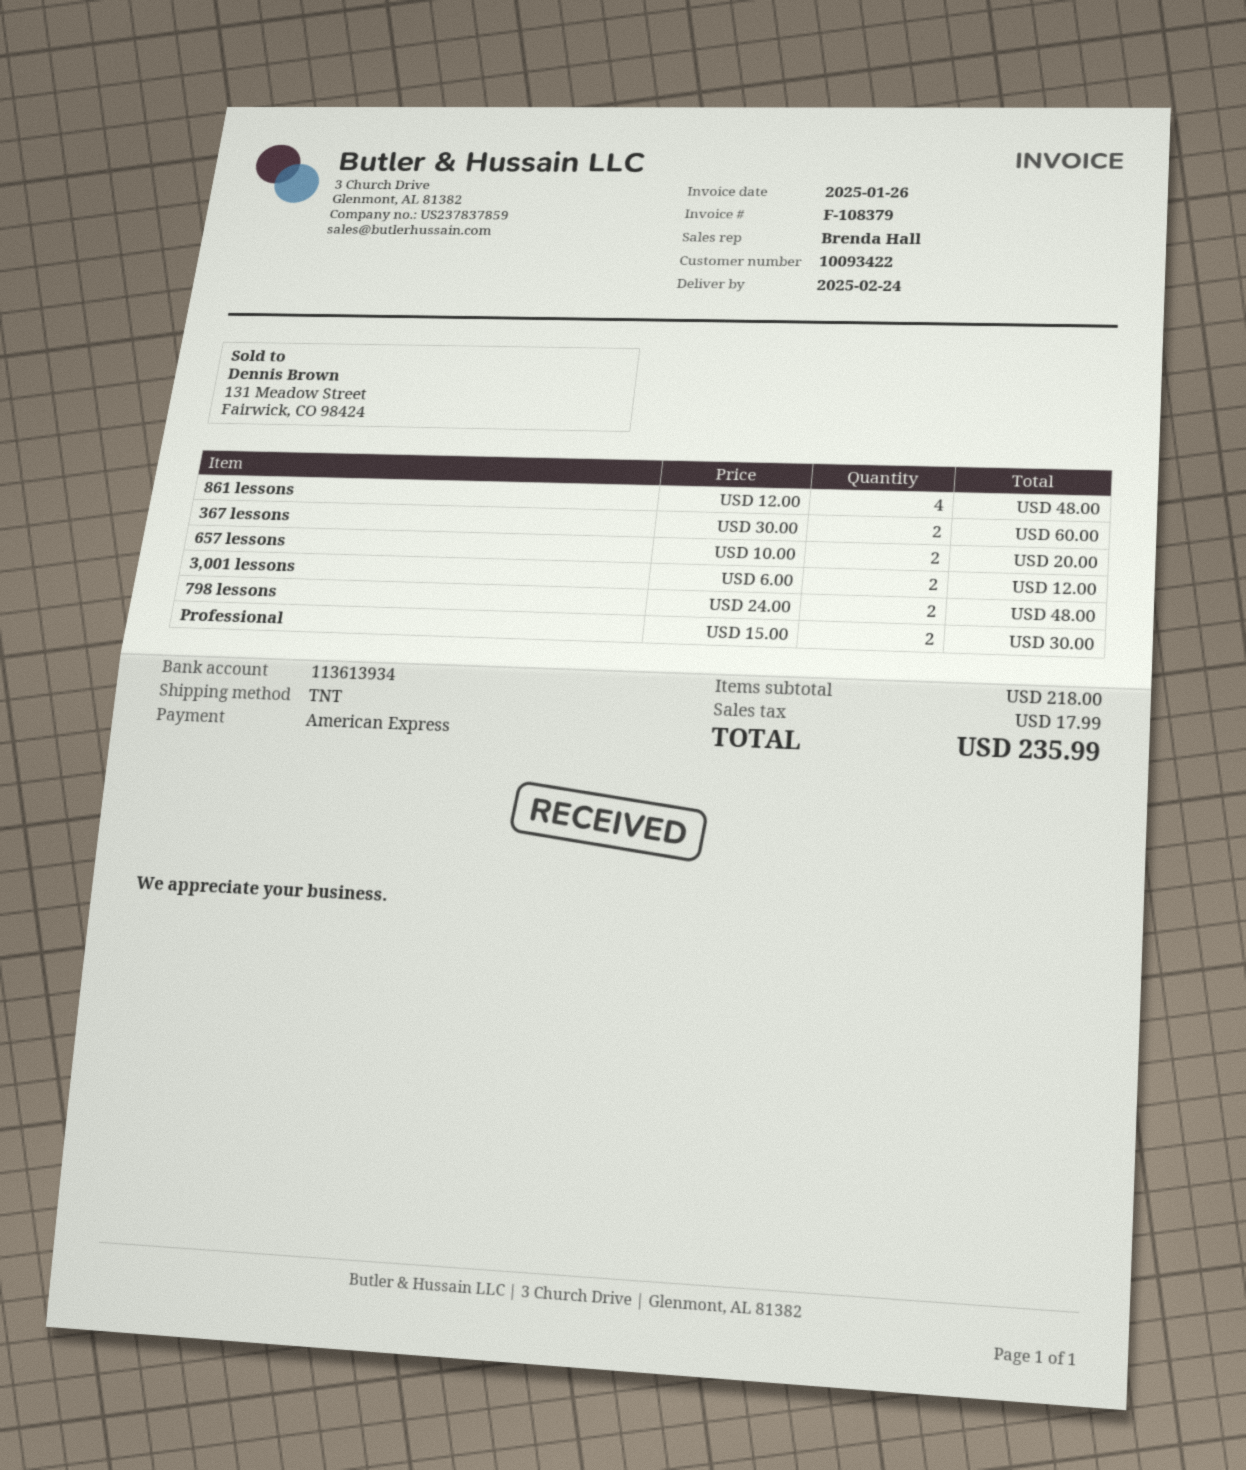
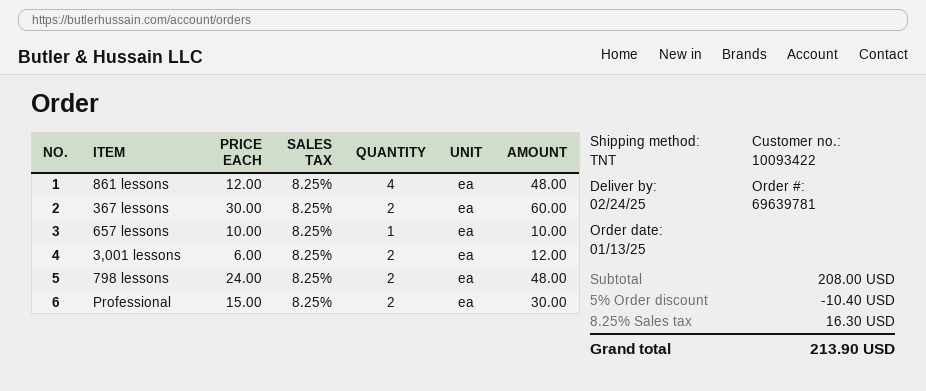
657 lessons: 2 x 10.00 = 20.00 -> 1 x 10.00 = 10.00
subtotal: 218.00 -> 208.00
discount: none -> 5% = 10.40
tax: 17.99 -> 16.30
total: 235.99 -> 213.90

